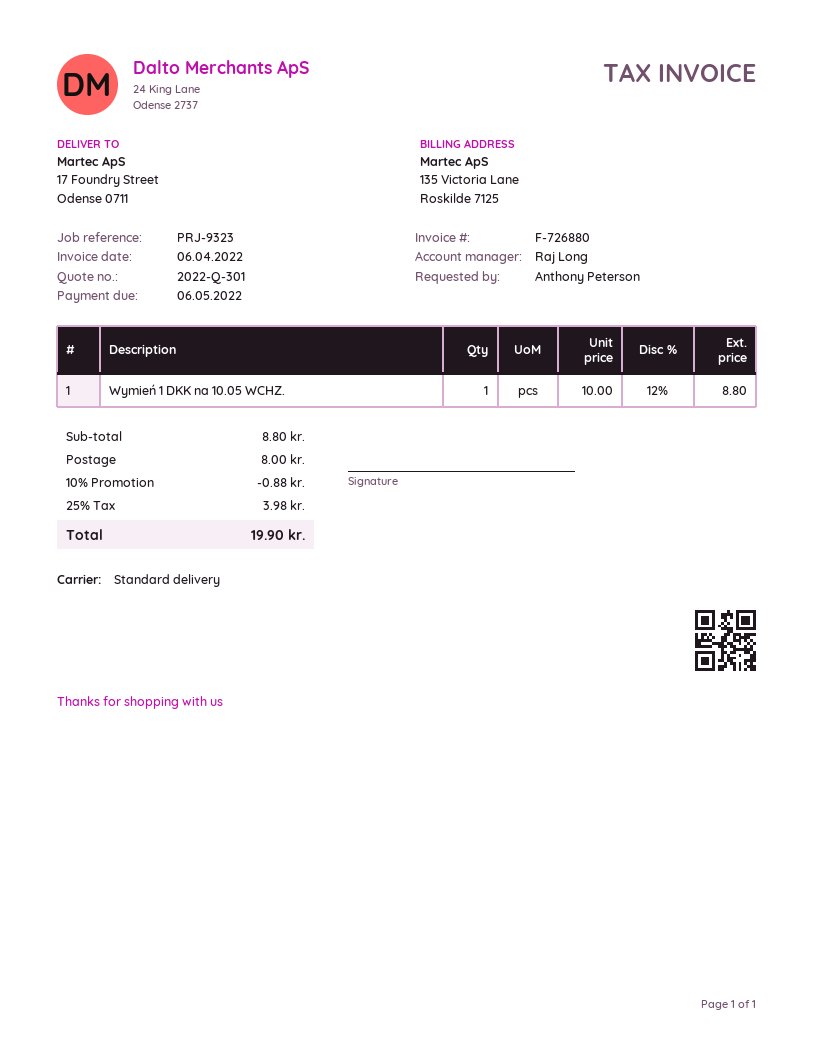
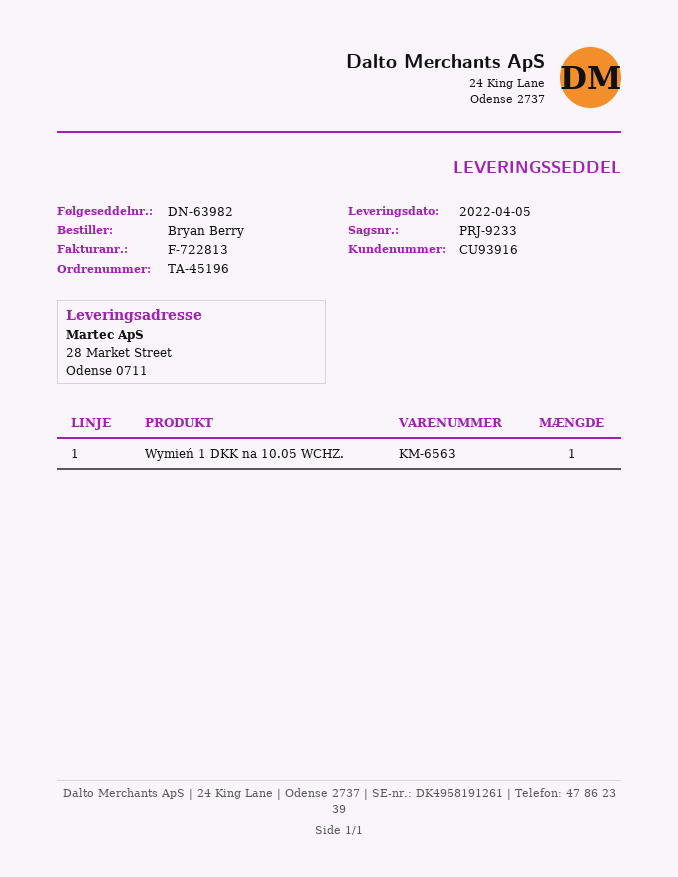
invoice number: F-726880 -> F-722813
reference: PRJ-9323 -> PRJ-9233
ordered by: Anthony Peterson -> Bryan Berry
ship to: 17 Foundry Street, Odense 0711 -> 28 Market Street, Odense 0711

